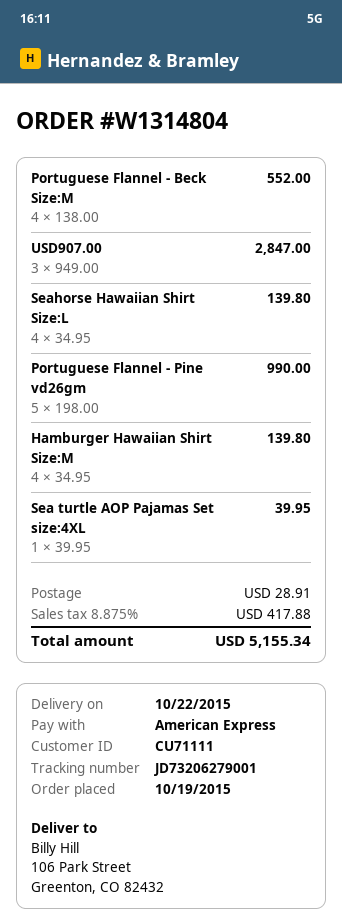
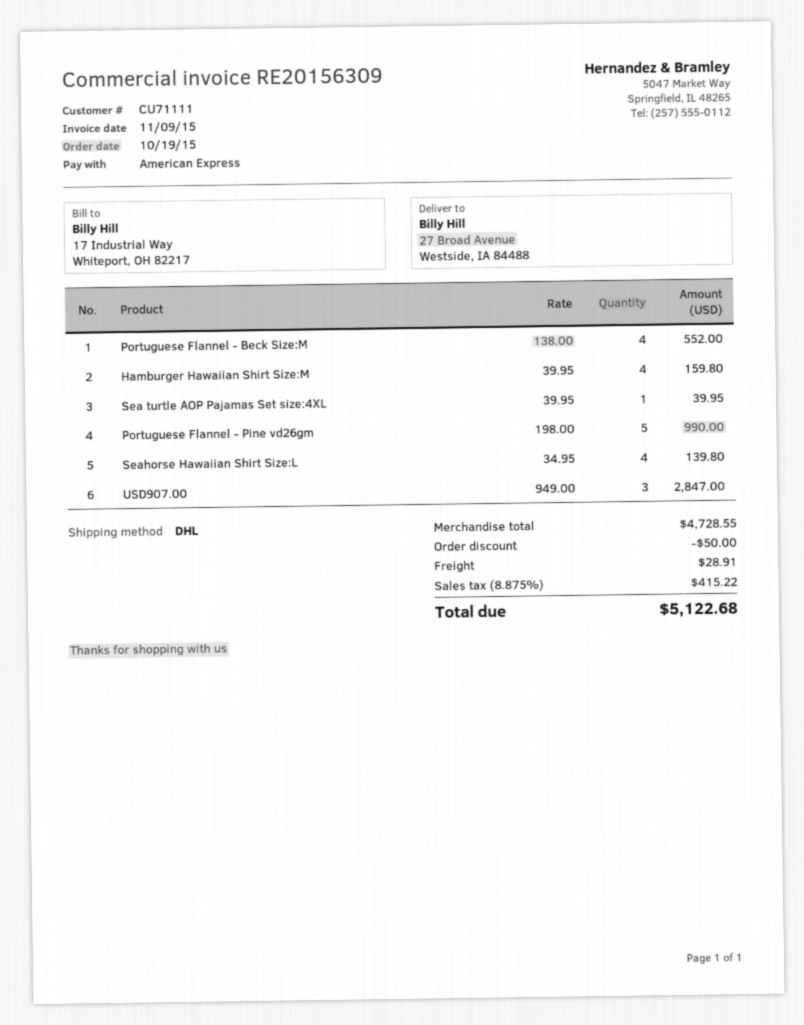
ship to: 106 Park Street, Greenton, CO 82432 -> 27 Broad Avenue, Westside, IA 84488
Hamburger Hawaiian Shirt Size:M: 4 x 34.95 = 139.80 -> 4 x 39.95 = 159.80
discount: none -> 50.00
tax: 8.875% = 417.88 -> 8.875% = 415.22
total: 5155.34 -> 5122.68

